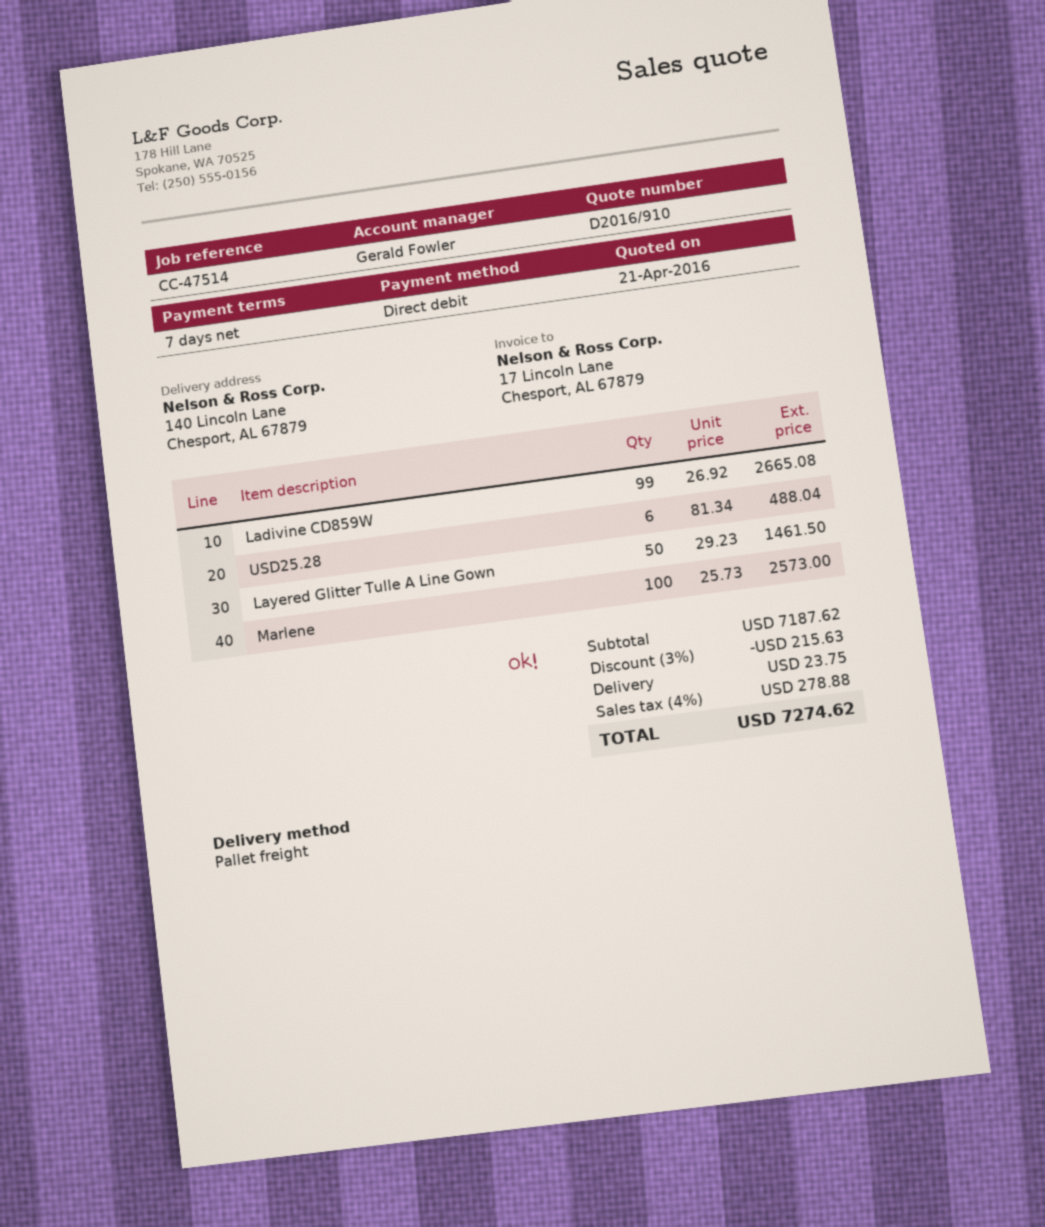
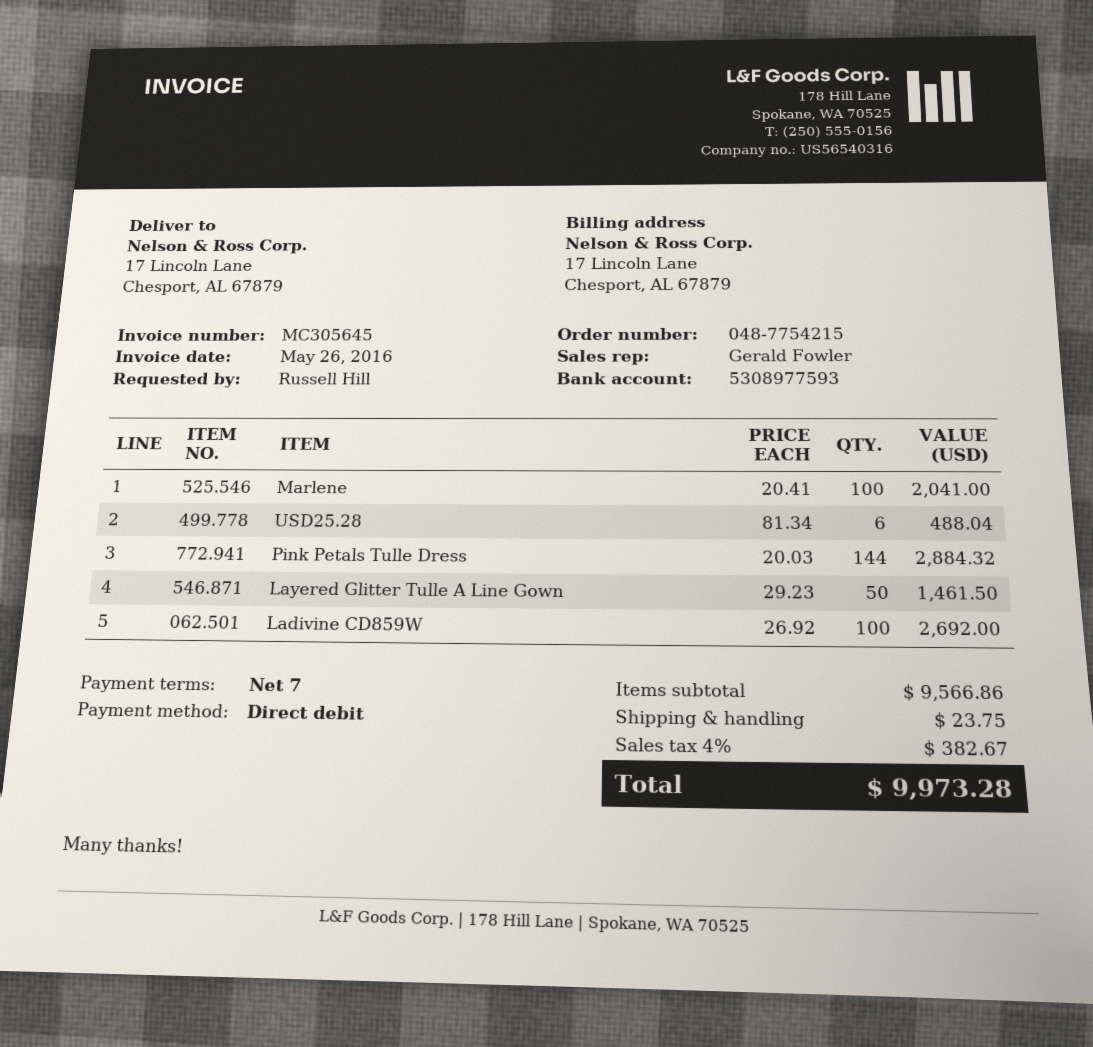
ship to: 140 Lincoln Lane, Chesport, AL 67879 -> 17 Lincoln Lane, Chesport, AL 67879
Ladivine CD859W: 99 x 26.92 = 2665.08 -> 100 x 26.92 = 2692.00
Marlene: 100 x 25.73 = 2573.00 -> 100 x 20.41 = 2041.00
Pink Petals Tulle Dress: none -> 144 x 20.03 = 2884.32
subtotal: 7187.62 -> 9566.86
discount: 3% = 215.63 -> none
tax: 4% = 278.88 -> 4% = 382.67
total: 7274.62 -> 9973.28

